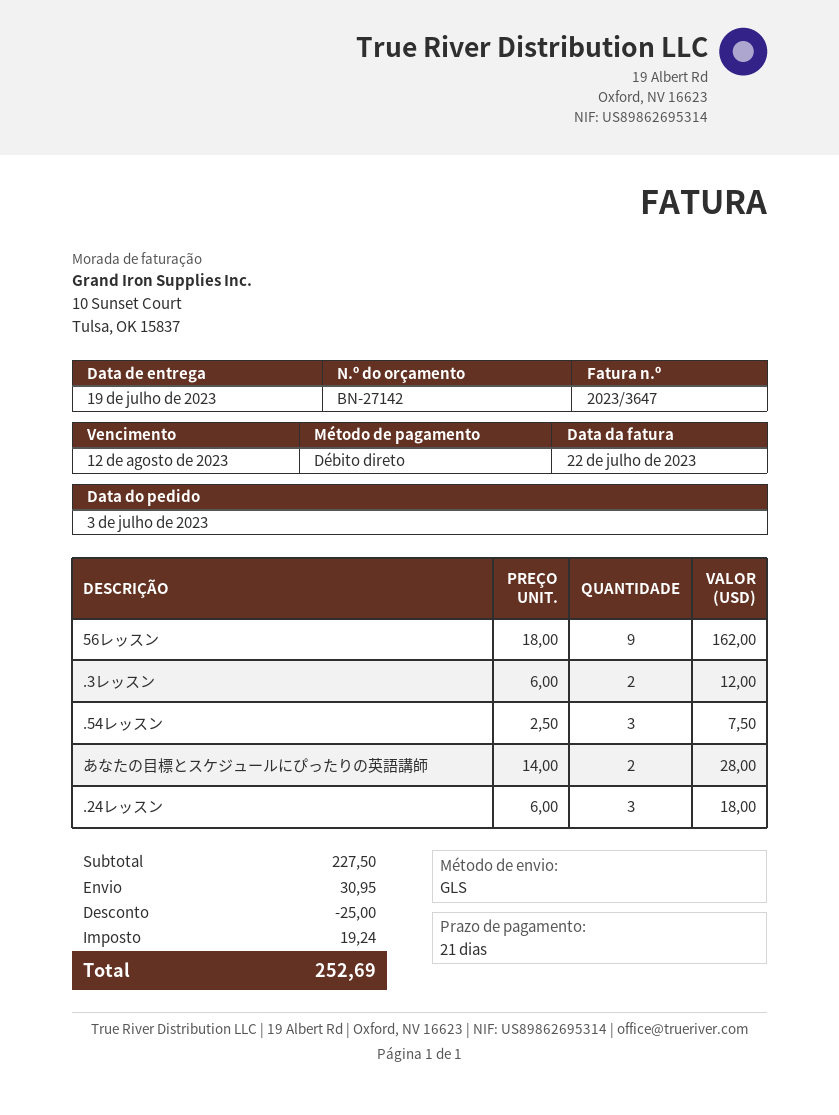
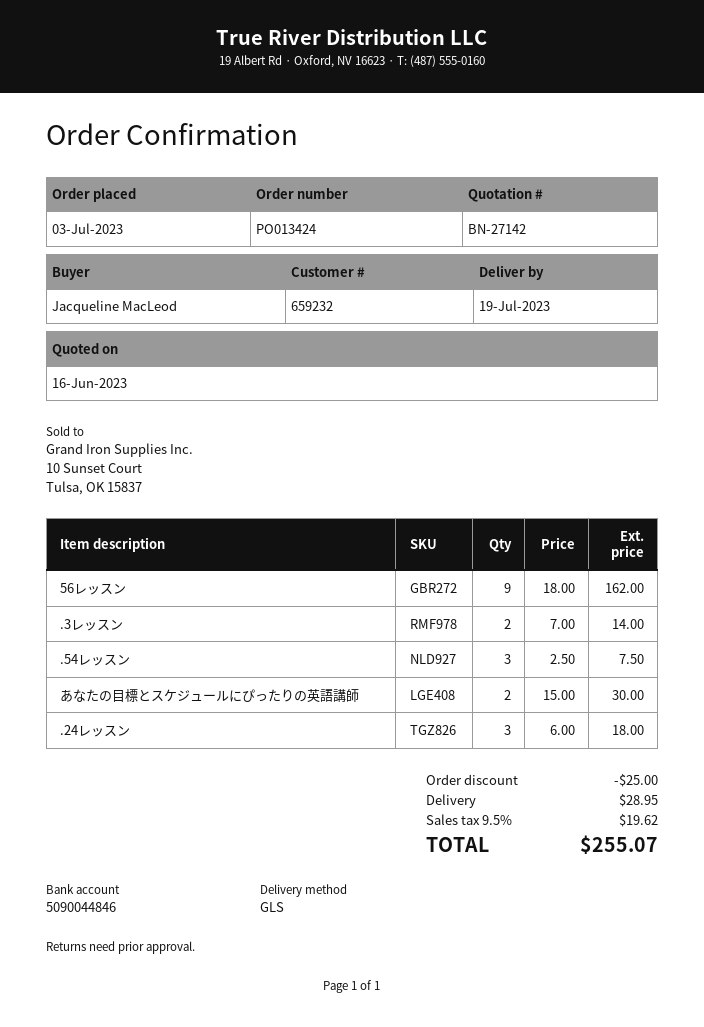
.3レッスン: 2 x 6.00 = 12.00 -> 2 x 7.00 = 14.00
あなたの目標とスケジュールにぴったりの英語講師: 2 x 14.00 = 28.00 -> 2 x 15.00 = 30.00
shipping: 30.95 -> 28.95
tax: 19.24 -> 19.62
total: 252.69 -> 255.07

